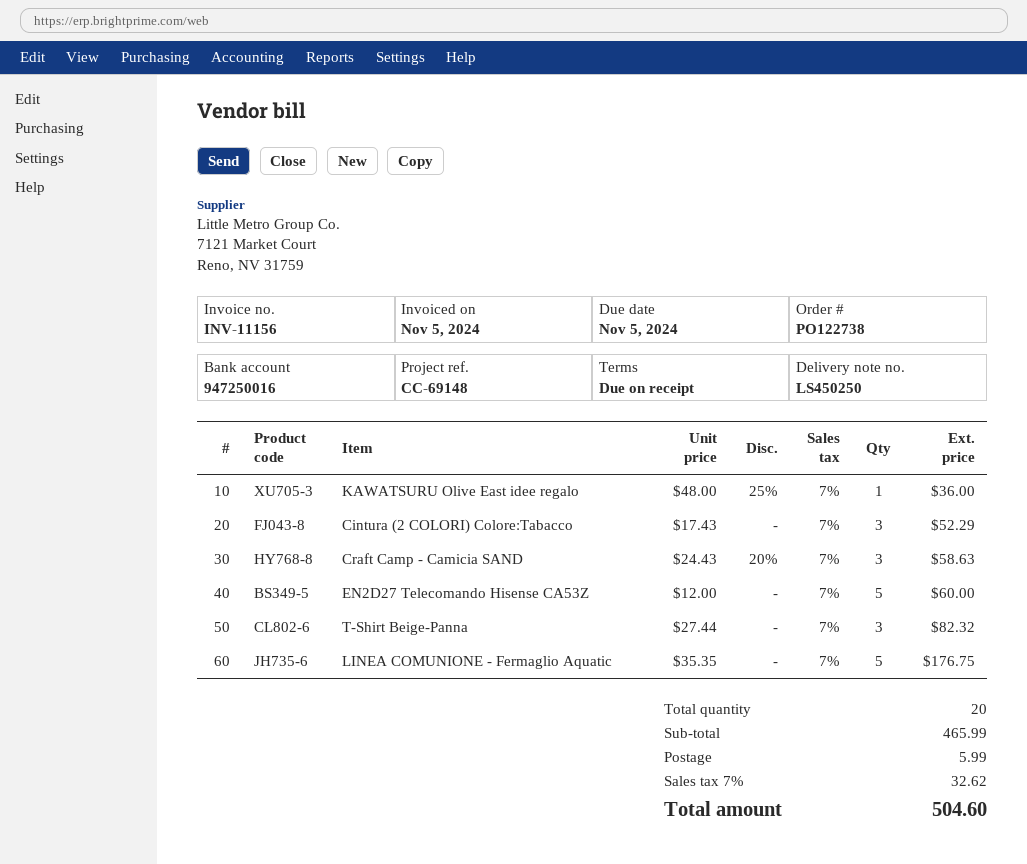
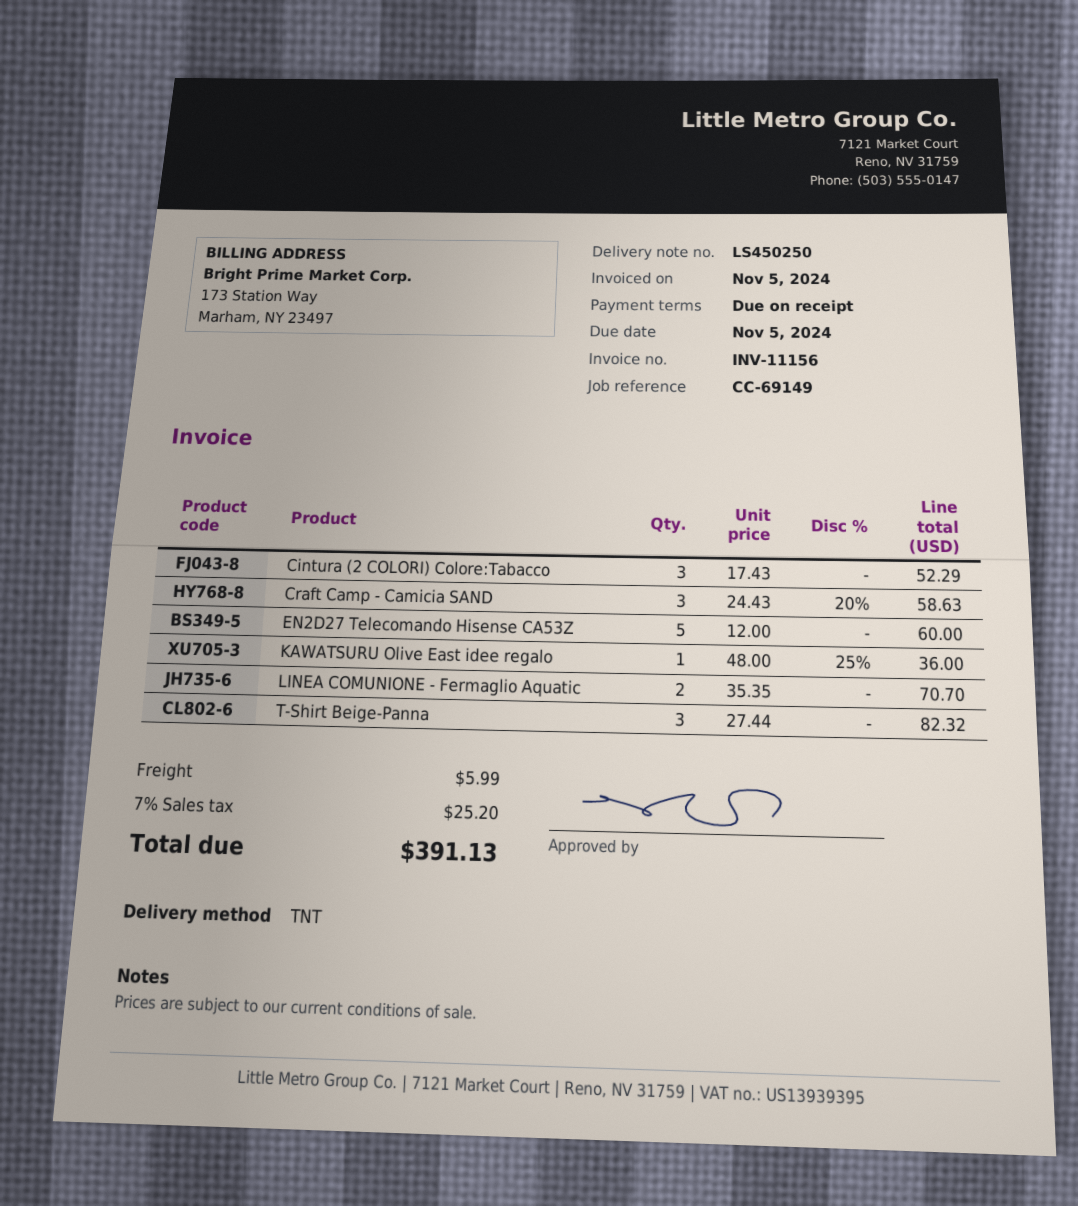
reference: CC-69148 -> CC-69149
LINEA COMUNIONE - Fermaglio Aquatic: 5 x 35.35 = 176.75 -> 2 x 35.35 = 70.70
tax: 7% = 32.62 -> 7% = 25.20
total: 504.60 -> 391.13

